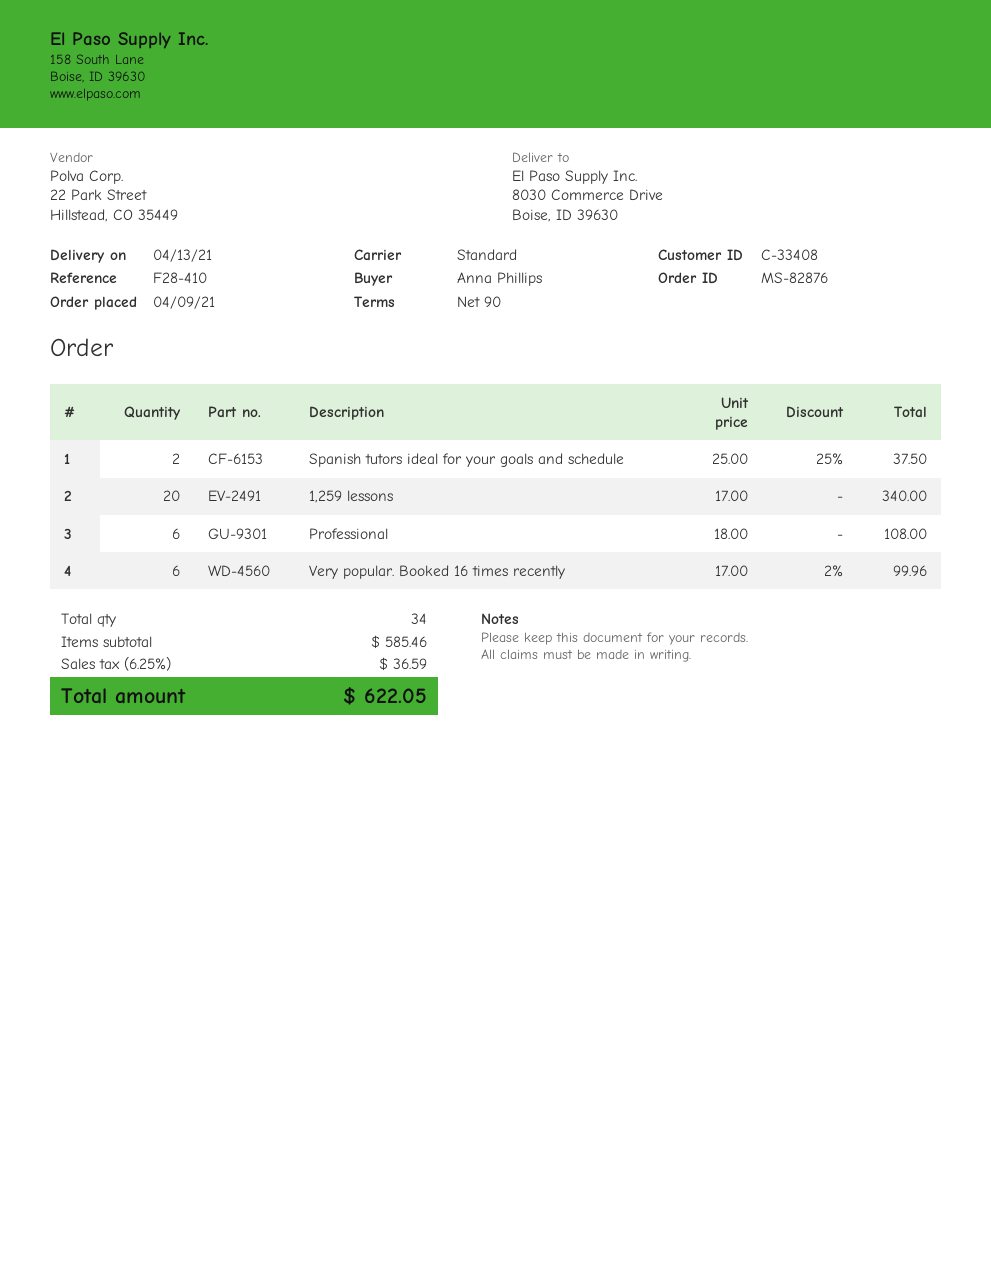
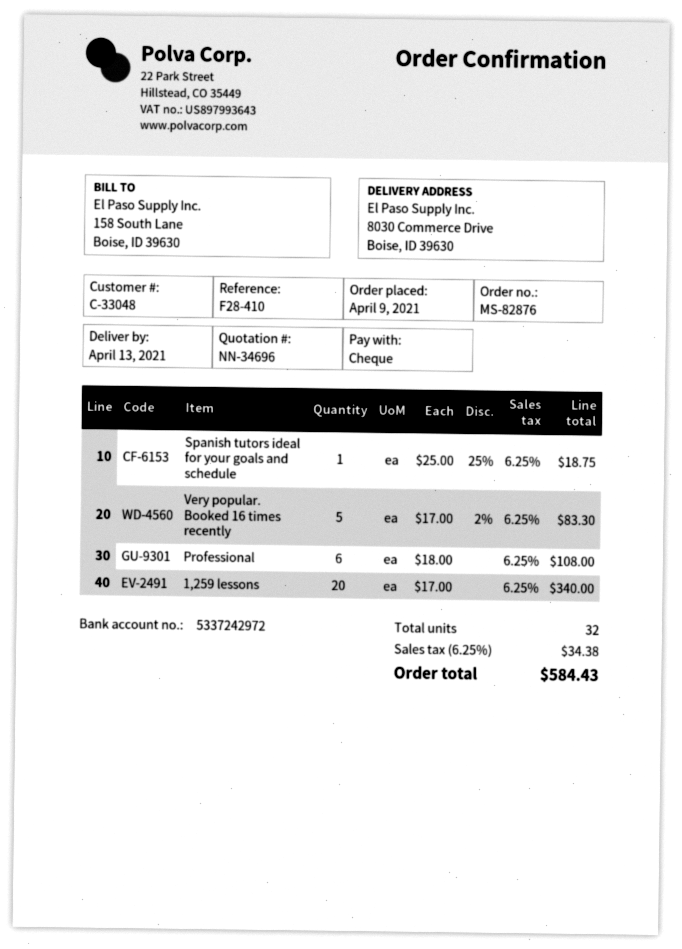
customer number: C-33408 -> C-33048
Spanish tutors ideal for your goals and schedule: 2 x 25.00 - 25% = 37.50 -> 1 x 25.00 - 25% = 18.75
Very popular. Booked 16 times recently: 6 x 17.00 - 2% = 99.96 -> 5 x 17.00 - 2% = 83.30
total quantity: 34 -> 32
tax: 6.25% = 36.59 -> 6.25% = 34.38
total: 622.05 -> 584.43

